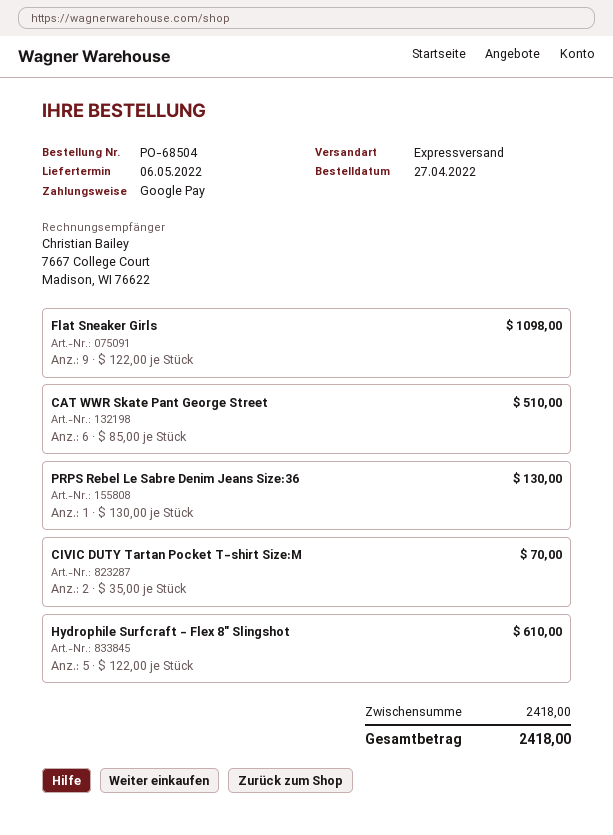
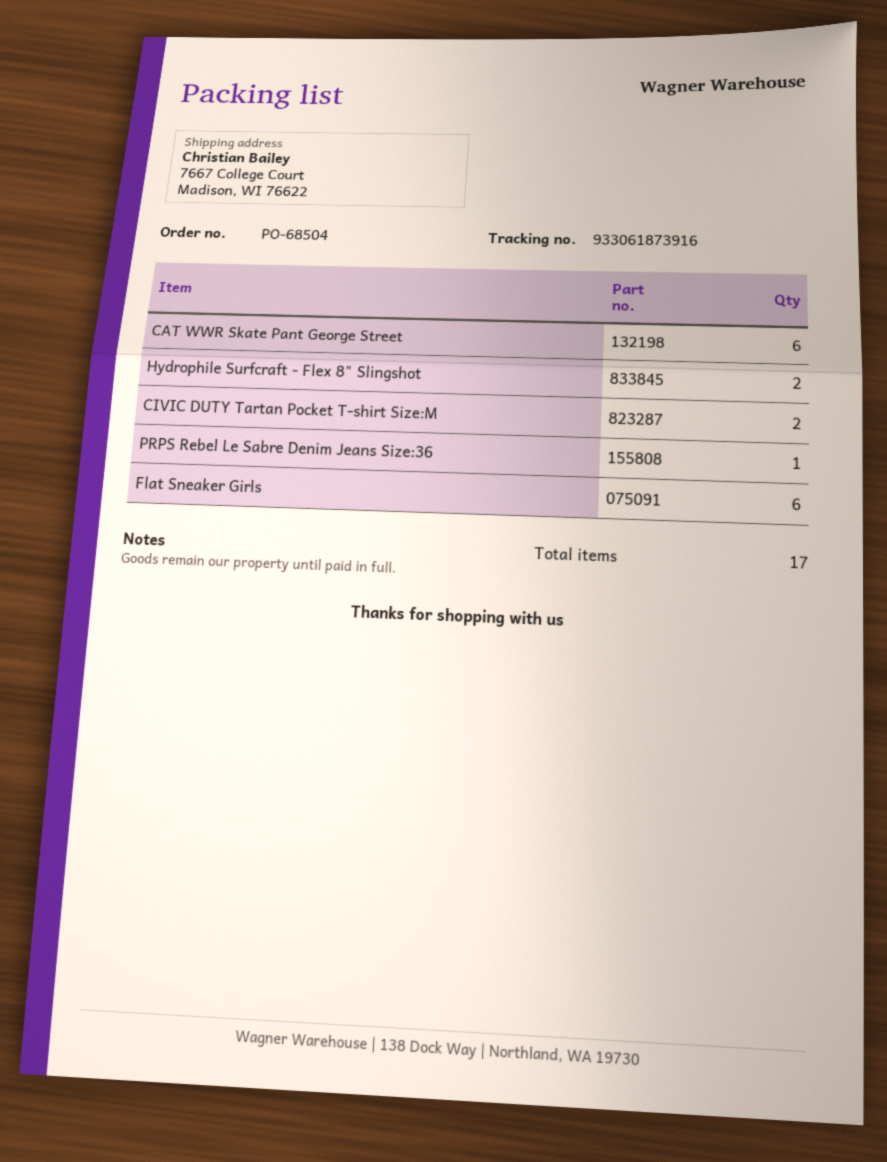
Flat Sneaker Girls: 9 -> 6
Hydrophile Surfcraft - Flex 8" Slingshot: 5 -> 2

